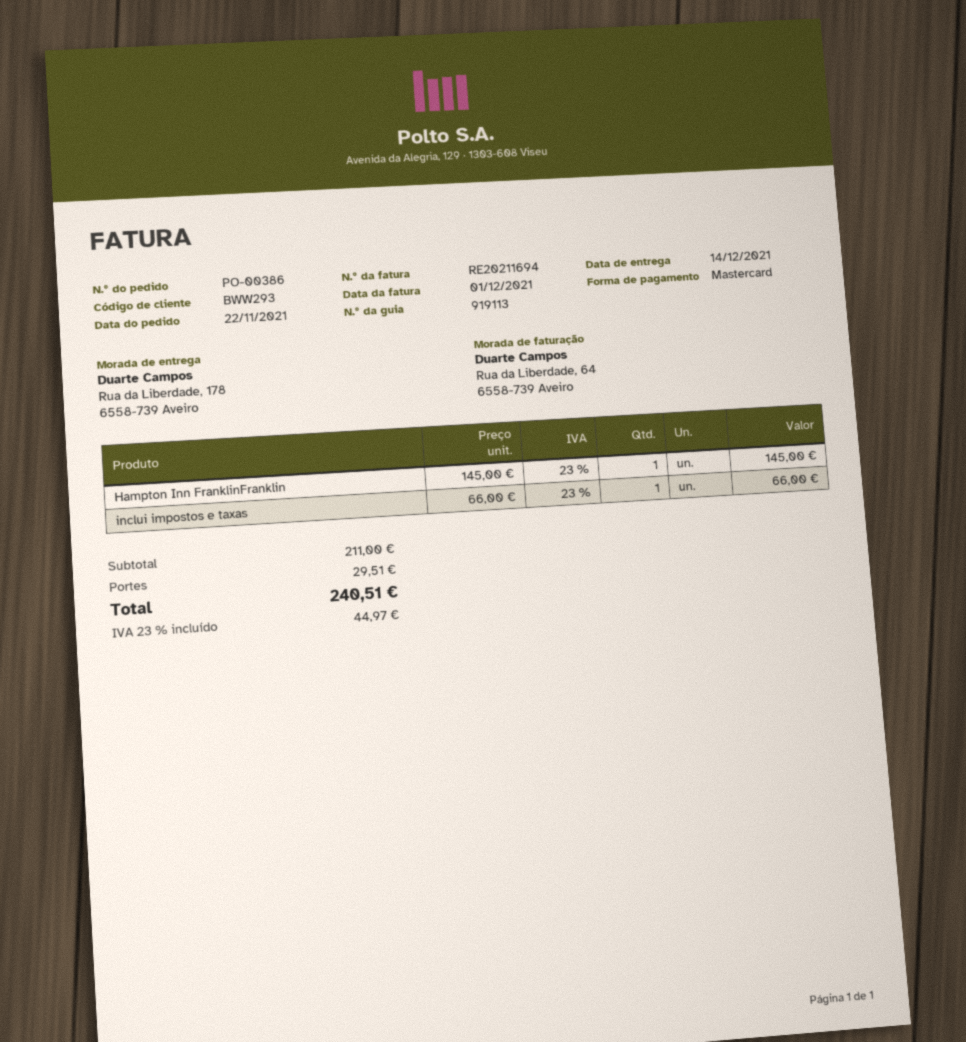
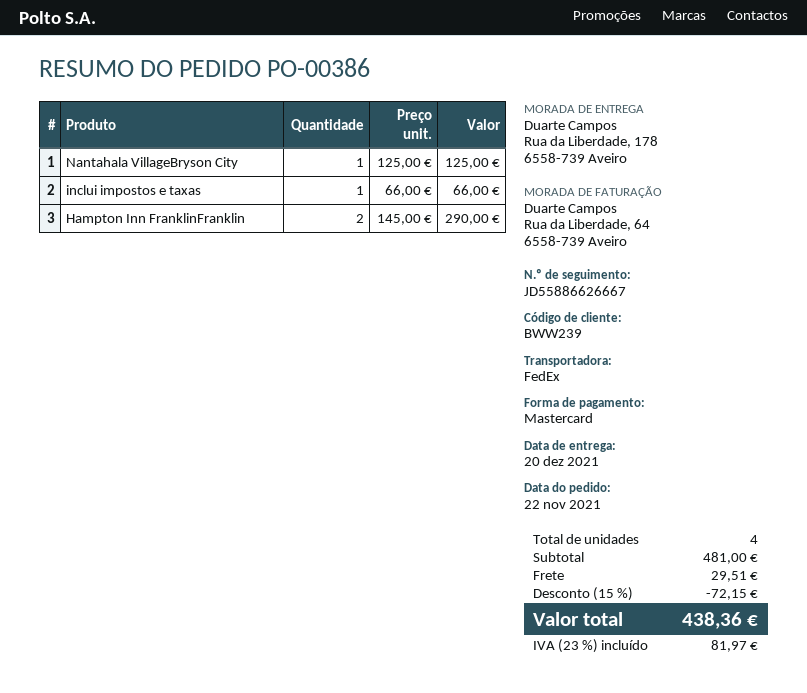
delivery date: 2021-12-14 -> 2021-12-20
customer number: BWW293 -> BWW239
Hampton Inn FranklinFranklin: 1 x 145.00 = 145.00 -> 2 x 145.00 = 290.00
Nantahala VillageBryson City: none -> 1 x 125.00 = 125.00
subtotal: 211.00 -> 481.00
discount: none -> 15% = 72.15
tax: 23% = 44.97 -> 23% = 81.97
total: 240.51 -> 438.36

